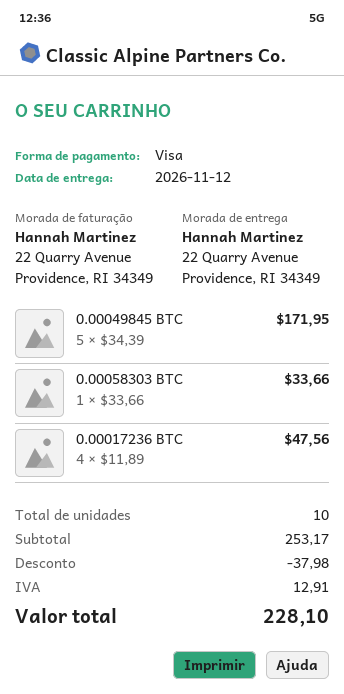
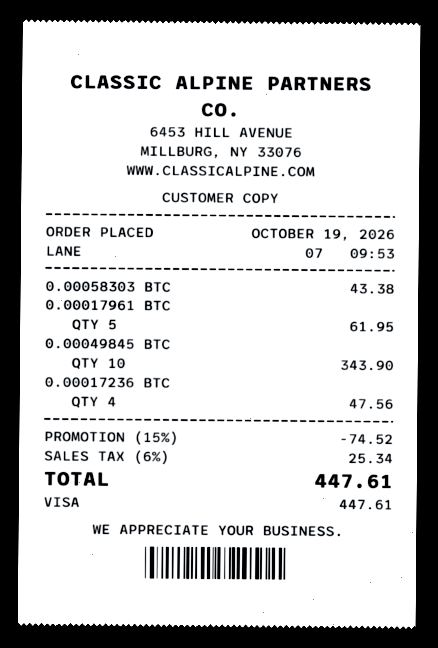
0.00049845 BTC: 5 for 171.95 -> 10 for 343.90
0.00058303 BTC: 1 for 33.66 -> 1 for 43.38
0.00017961 BTC: none -> 5 for 61.95
discount: 37.98 -> 74.52
tax: 12.91 -> 25.34
total: 228.10 -> 447.61

